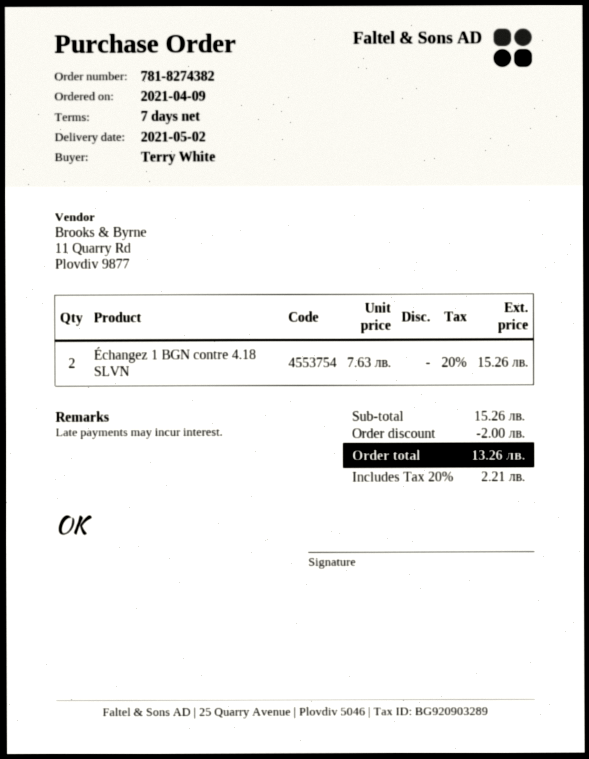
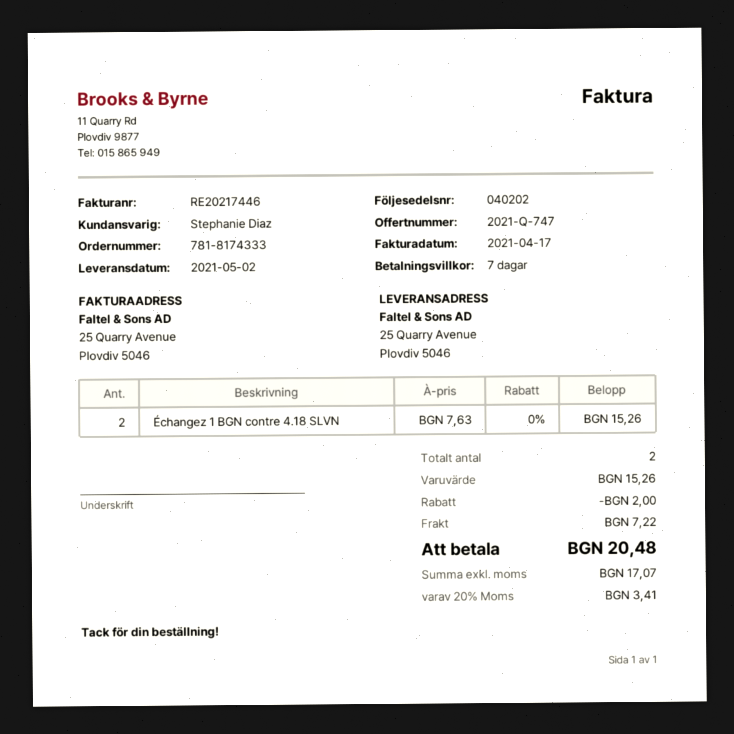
order number: 781-8274382 -> 781-8174333
shipping: none -> 7.22
tax: 20% = 2.21 -> 20% = 3.41
total: 13.26 -> 20.48

